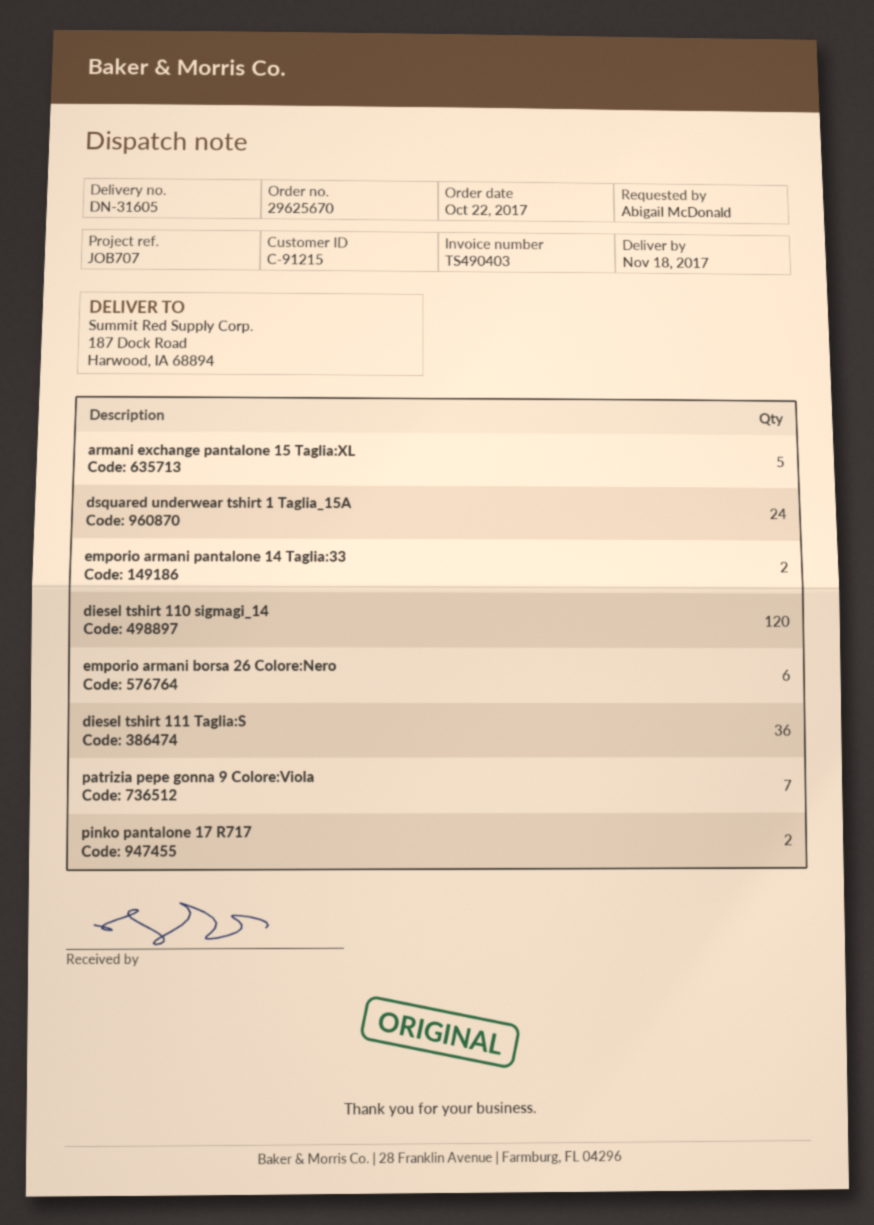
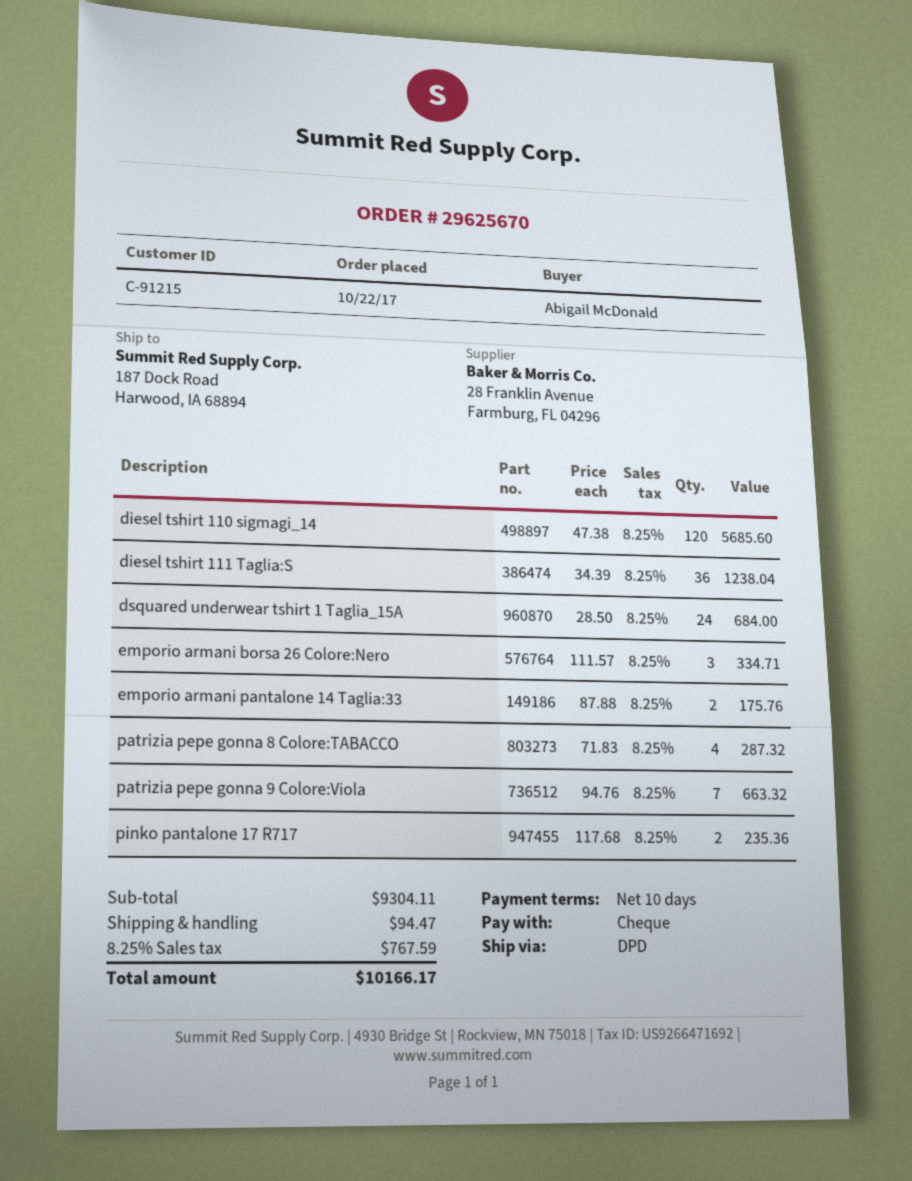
armani exchange pantalone 15 Taglia:XL: 5 -> none
emporio armani borsa 26 Colore:Nero: 6 -> 3
patrizia pepe gonna 8 Colore:TABACCO: none -> 4

